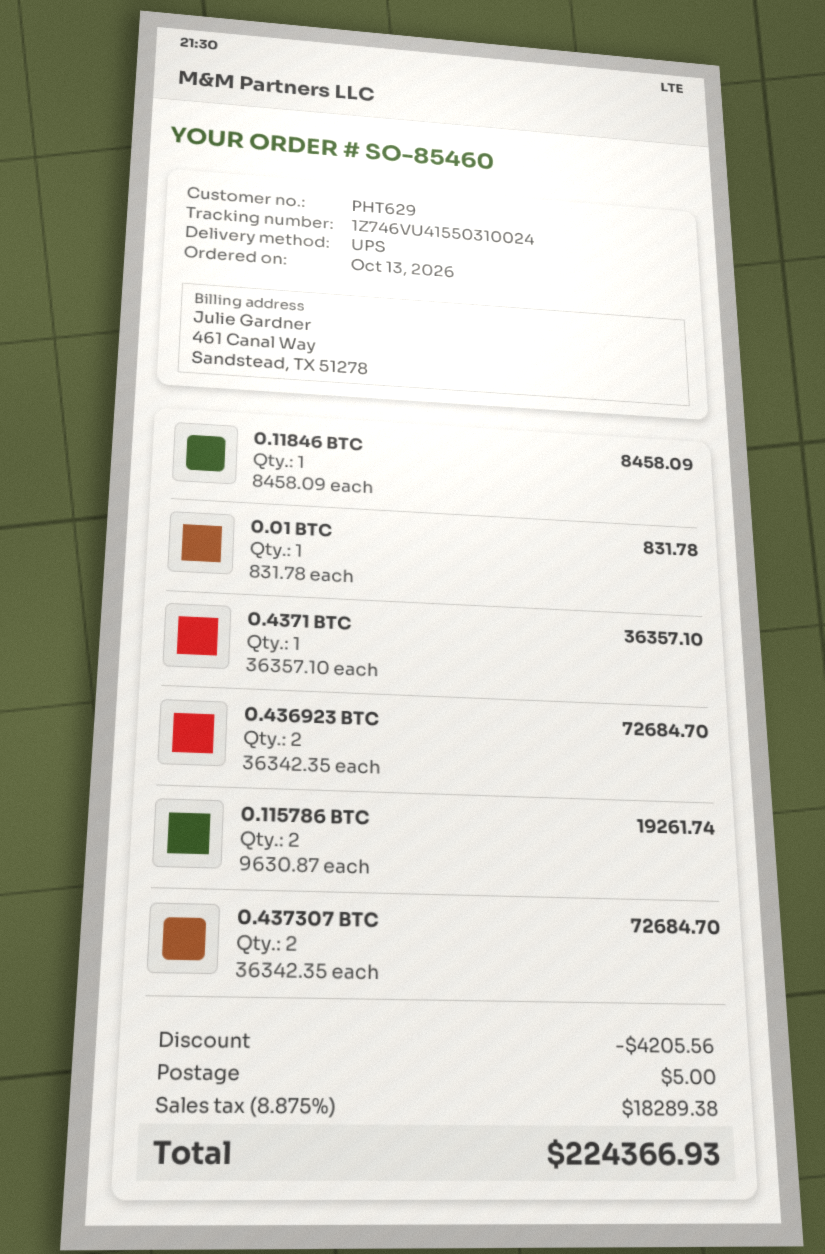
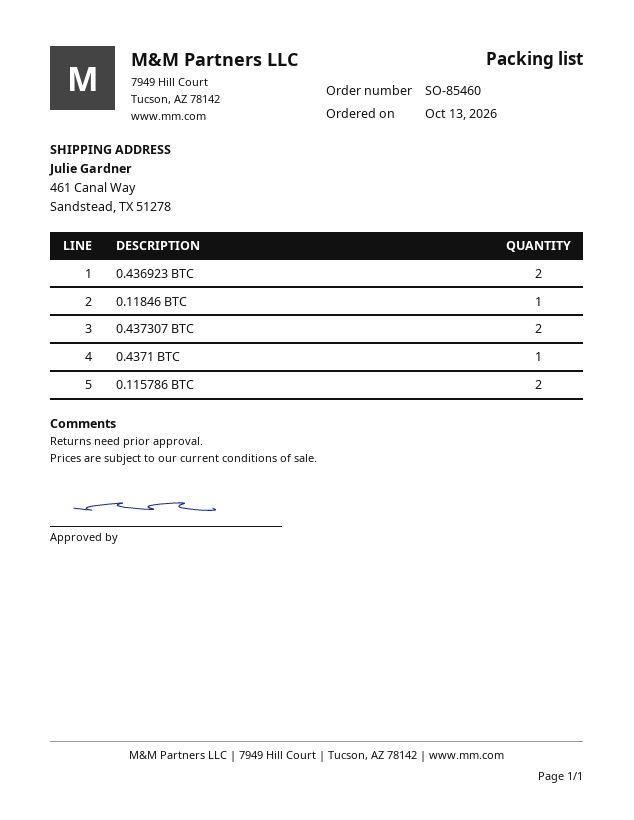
0.01 BTC: 1 -> none

